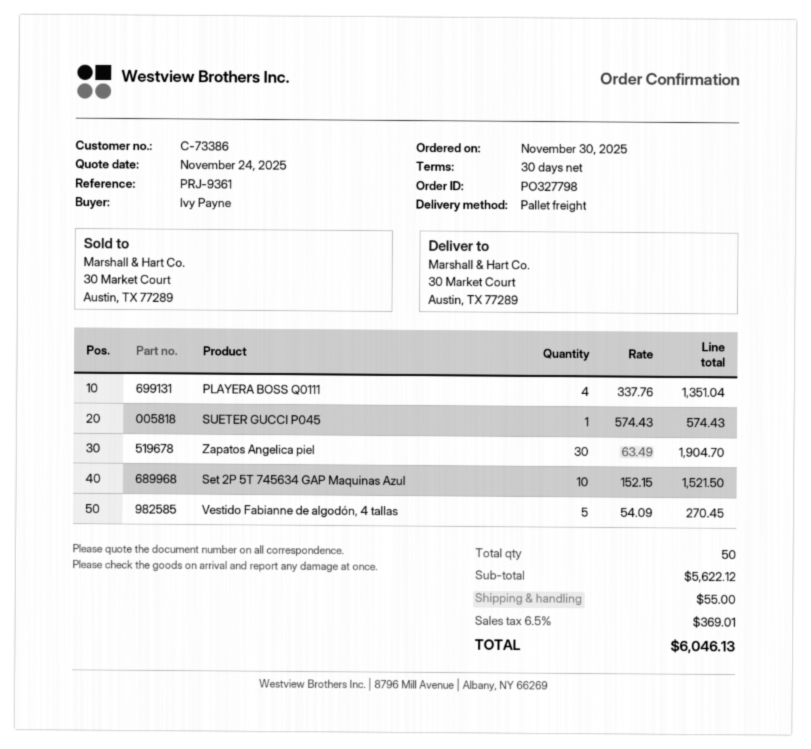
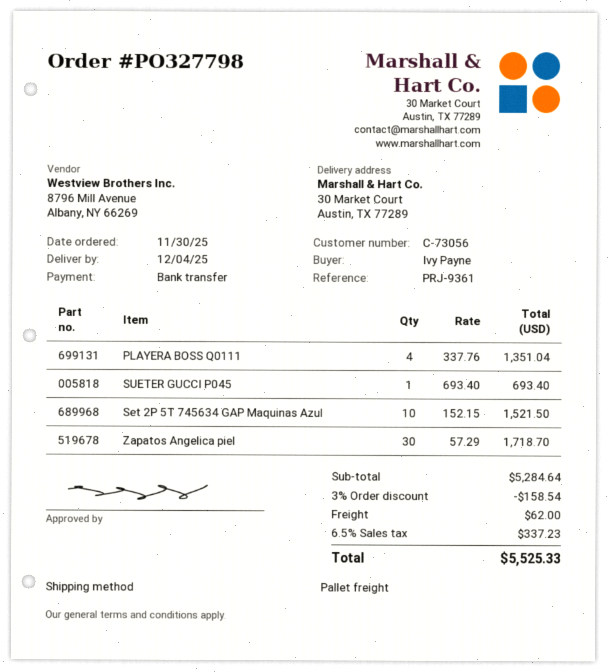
customer number: C-73386 -> C-73056
SUETER GUCCI P045: 1 x 574.43 = 574.43 -> 1 x 693.40 = 693.40
Zapatos Angelica piel: 30 x 63.49 = 1904.70 -> 30 x 57.29 = 1718.70
Vestido Fabianne de algodón, 4 tallas: 5 x 54.09 = 270.45 -> none
subtotal: 5622.12 -> 5284.64
discount: none -> 3% = 158.54
shipping: 55.00 -> 62.00
tax: 6.5% = 369.01 -> 6.5% = 337.23
total: 6046.13 -> 5525.33

